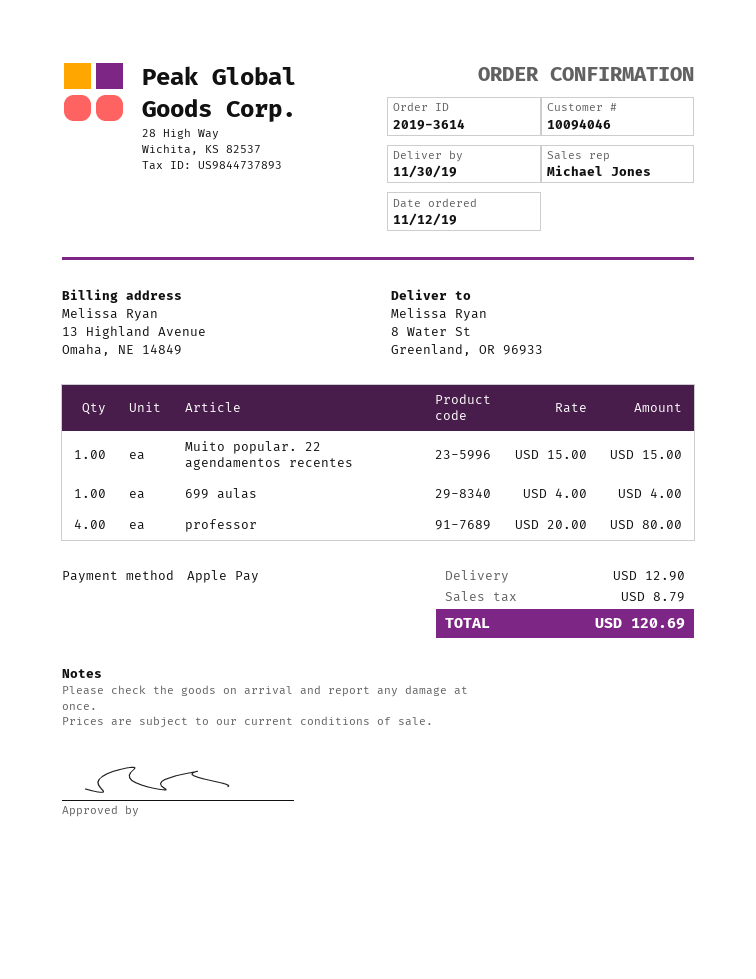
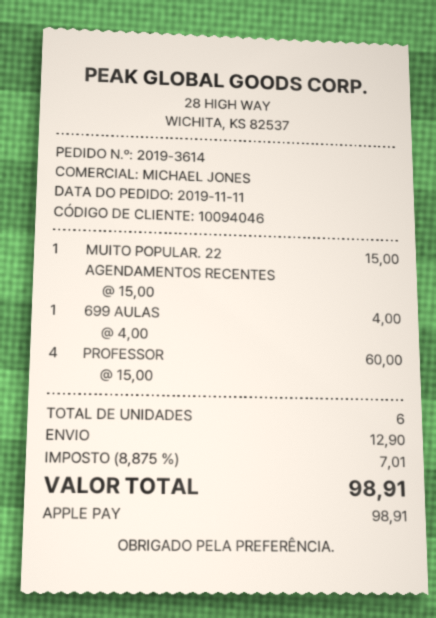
order date: 2019-11-12 -> 2019-11-11
professor: 4 x 20.00 = 80.00 -> 4 x 15.00 = 60.00
tax: 8.79 -> 7.01
total: 120.69 -> 98.91

